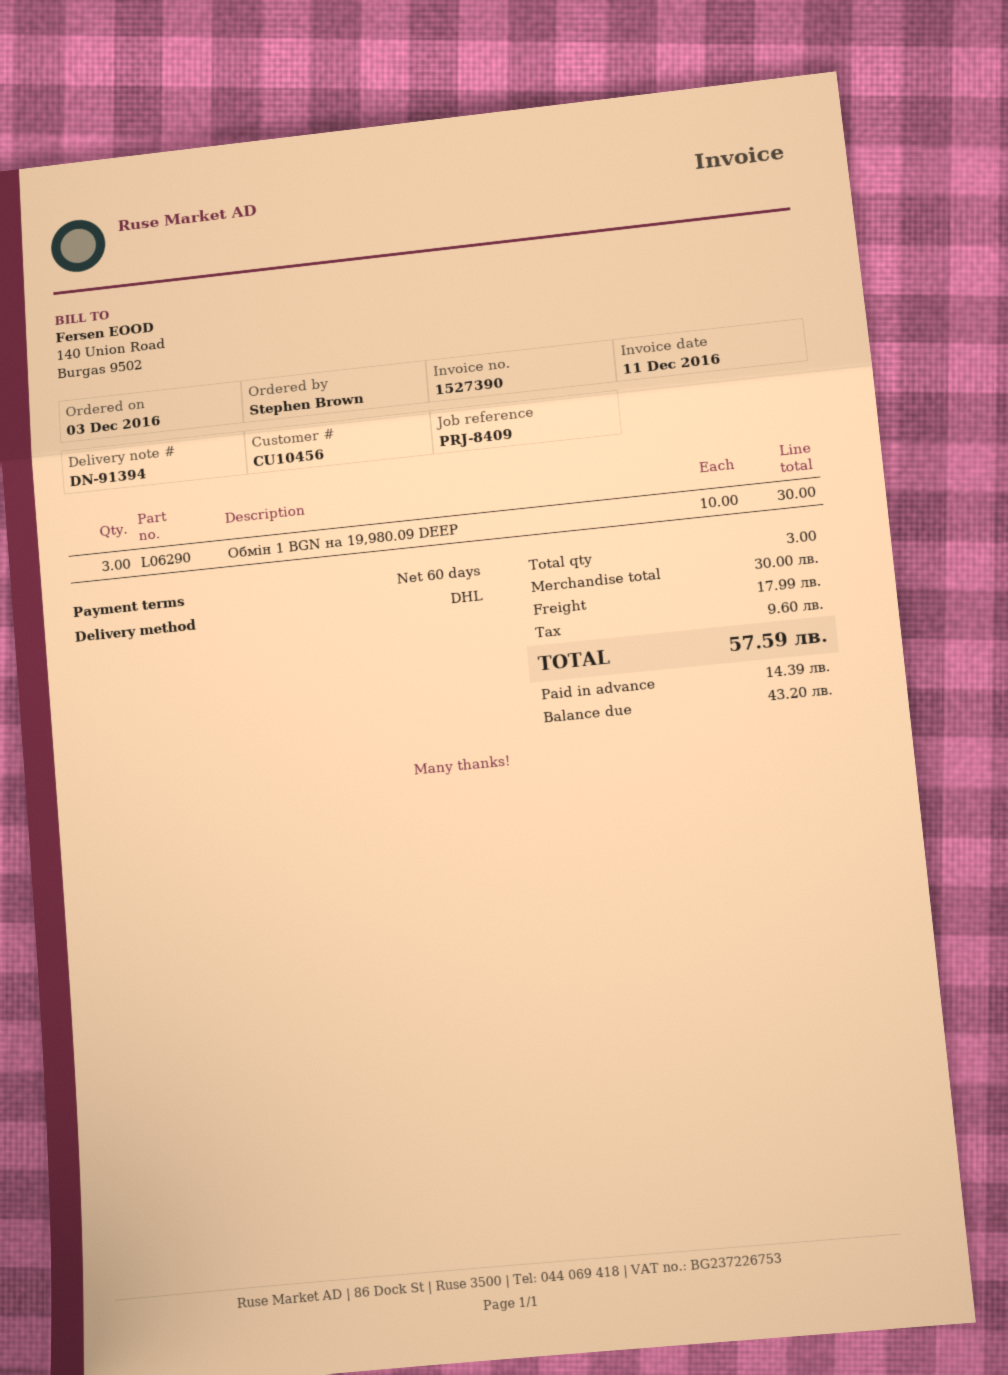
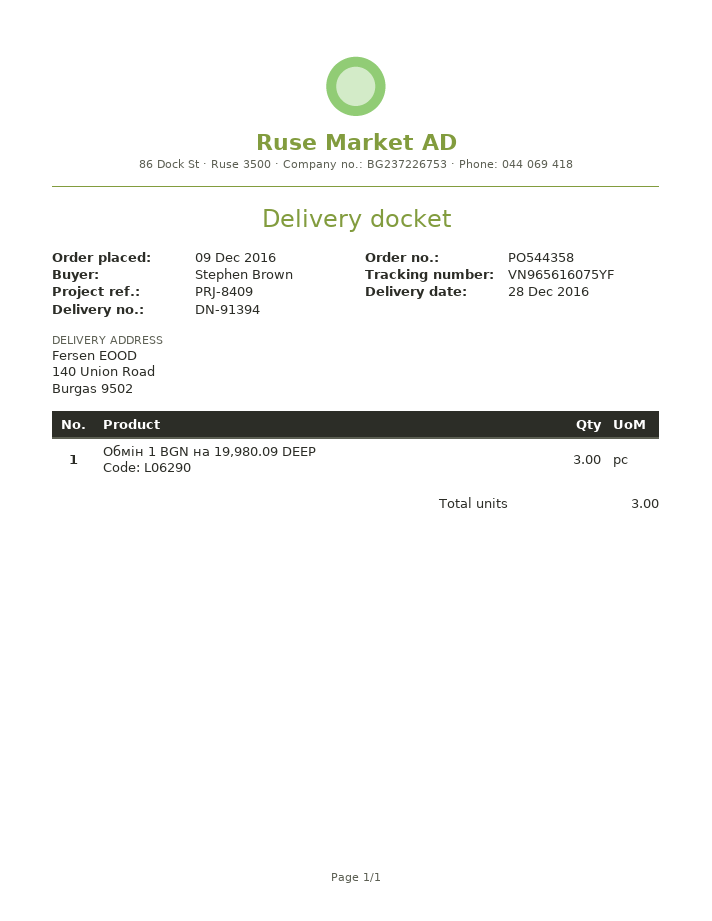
order date: 2016-12-03 -> 2016-12-09

